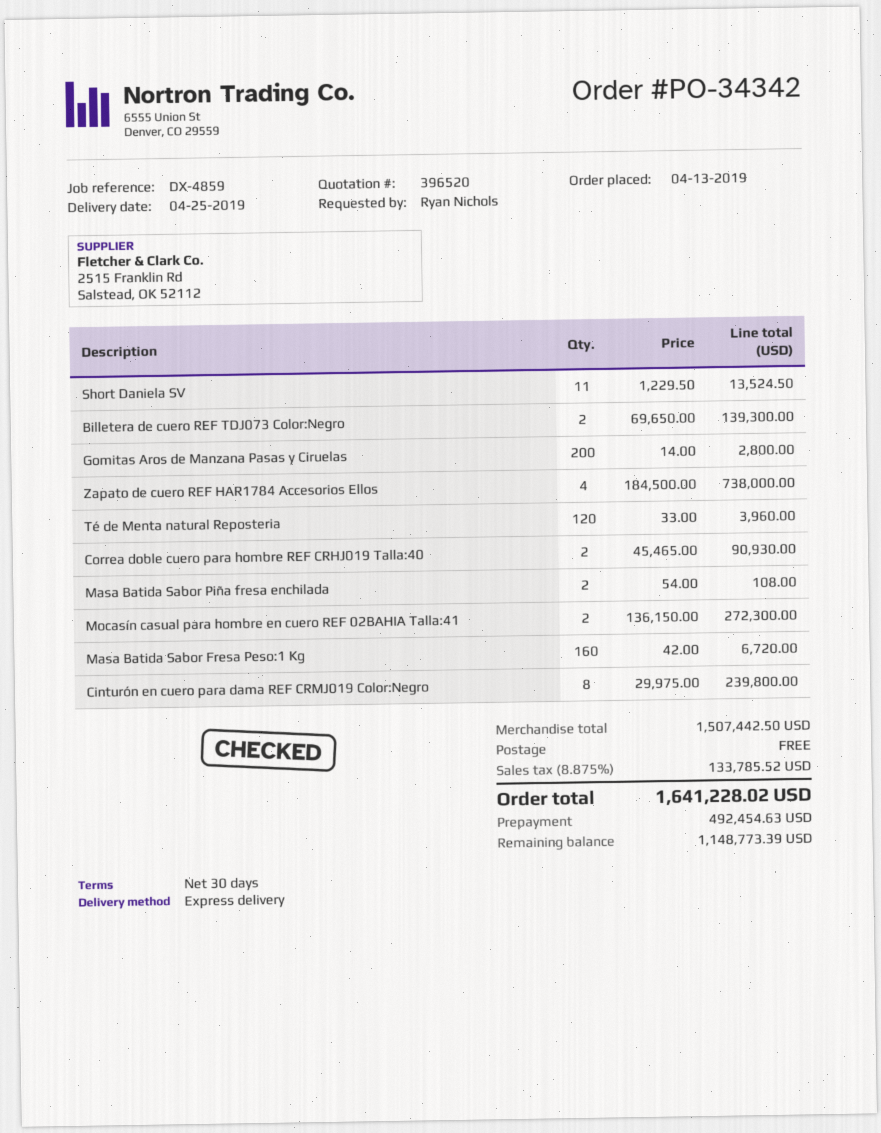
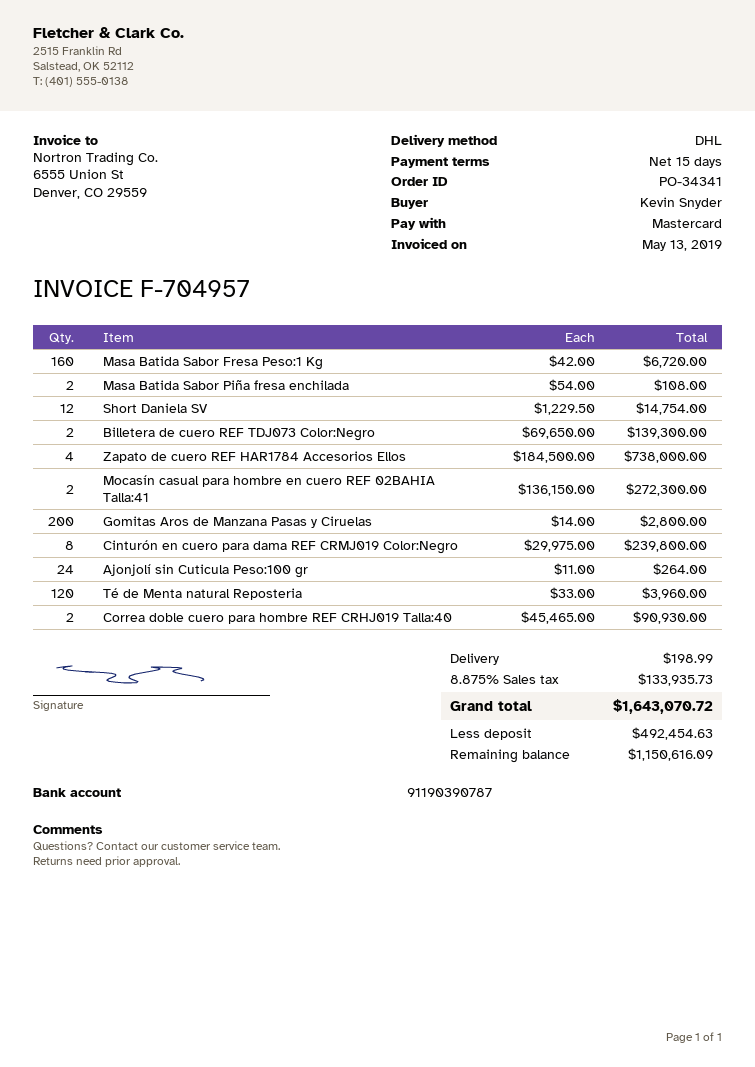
order number: PO-34342 -> PO-34341
payment terms: 30 days -> 15 days
ordered by: Ryan Nichols -> Kevin Snyder
shipping method: express -> DHL
Short Daniela SV: 11 x 1229.50 = 13524.50 -> 12 x 1229.50 = 14754.00
Ajonjolí sin Cuticula Peso:100 gr: none -> 24 x 11.00 = 264.00
shipping: 0.00 -> 198.99
tax: 8.875% = 133785.52 -> 8.875% = 133935.73
total: 1641228.02 -> 1643070.72
balance: 1148773.39 -> 1150616.09

